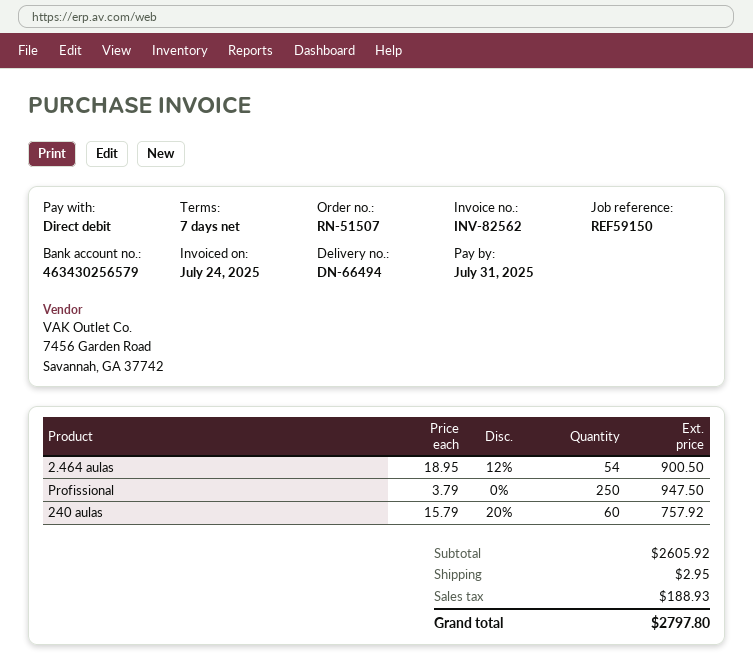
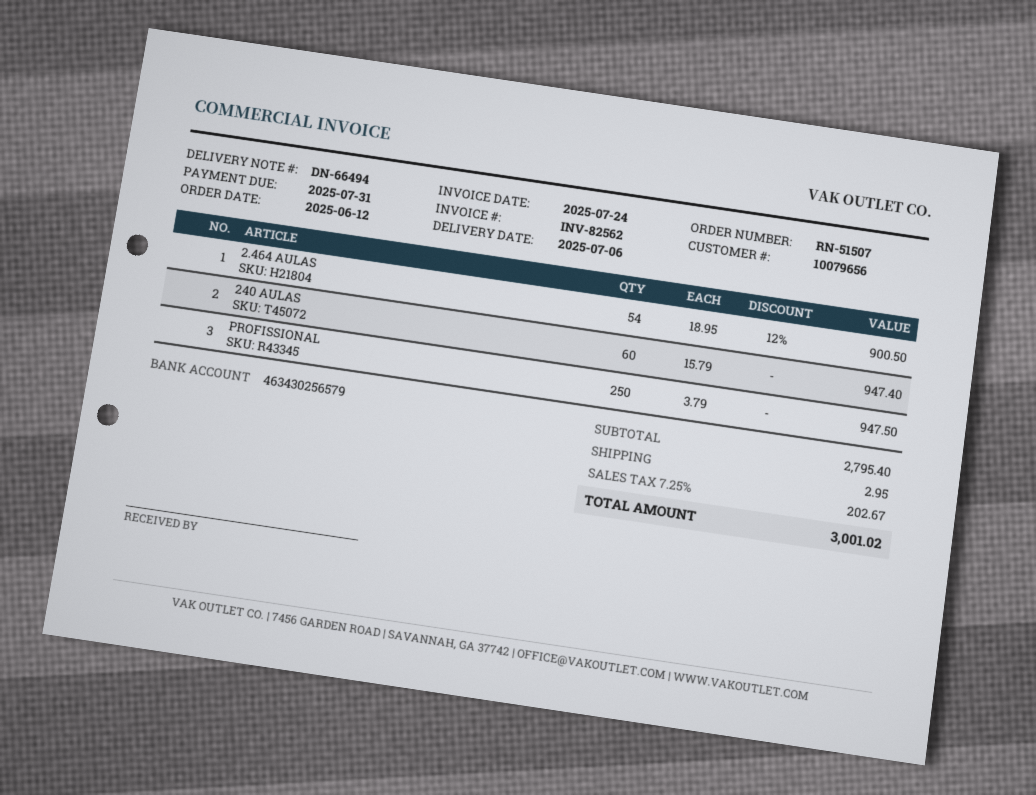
240 aulas: 60 x 15.79 - 20% = 757.92 -> 60 x 15.79 = 947.40
subtotal: 2605.92 -> 2795.40
tax: 188.93 -> 202.67
total: 2797.80 -> 3001.02

